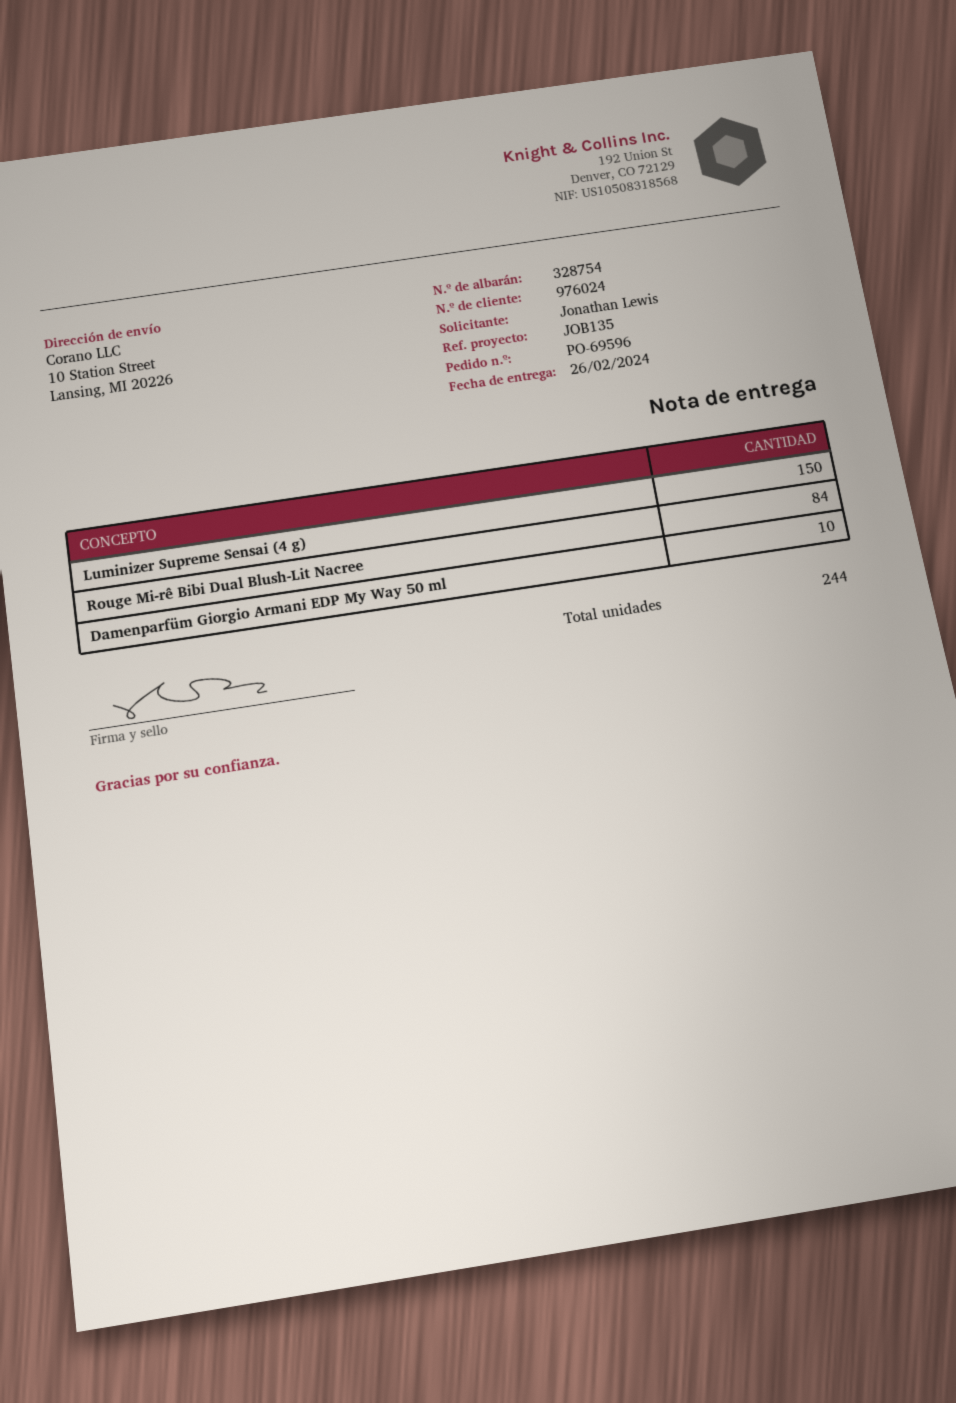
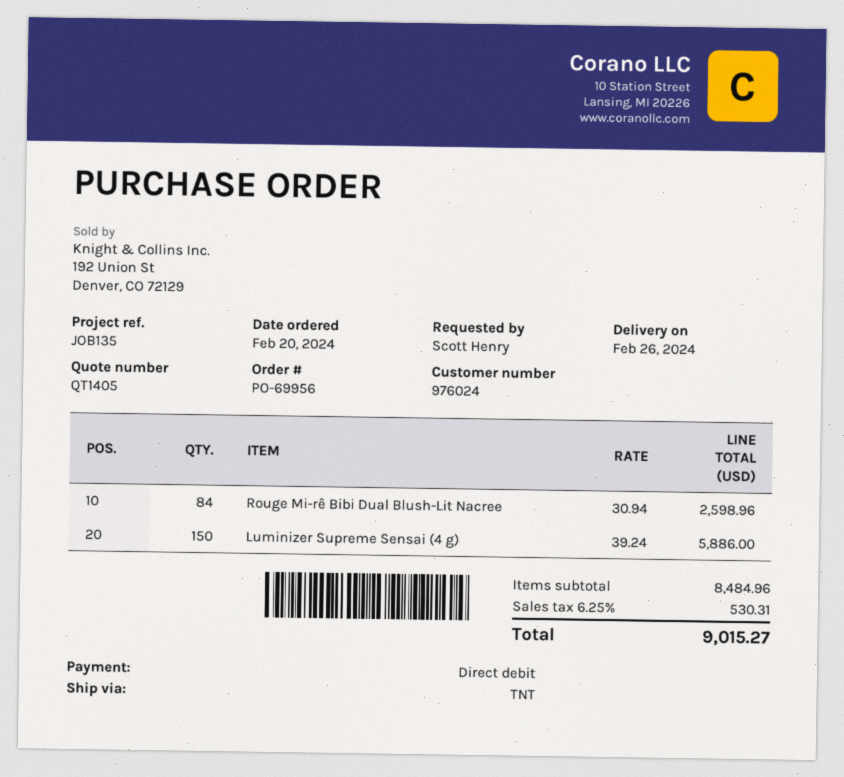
order number: PO-69596 -> PO-69956
ordered by: Jonathan Lewis -> Scott Henry
Damenparfüm Giorgio Armani EDP My Way 50 ml: 10 -> none

